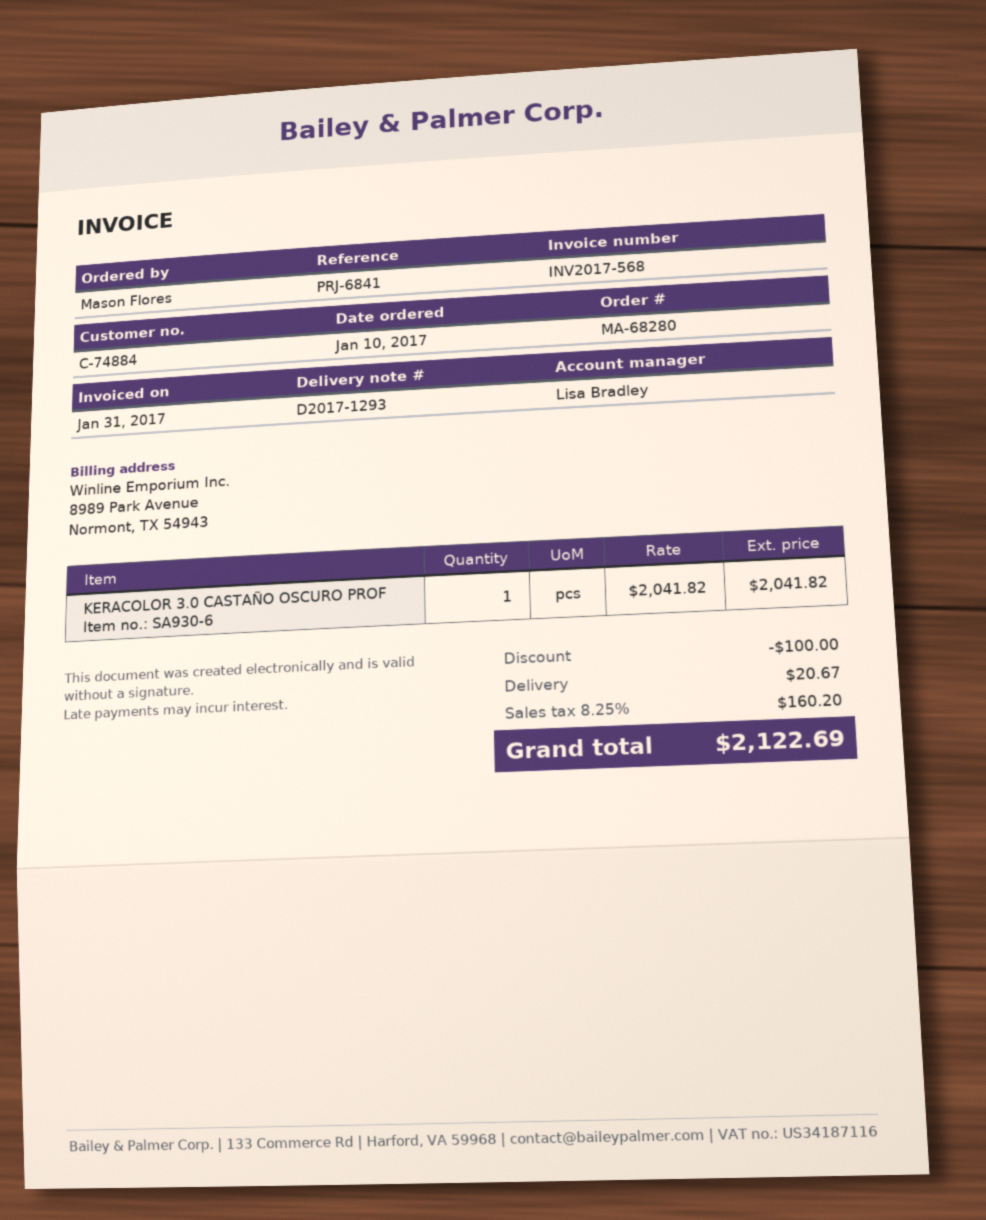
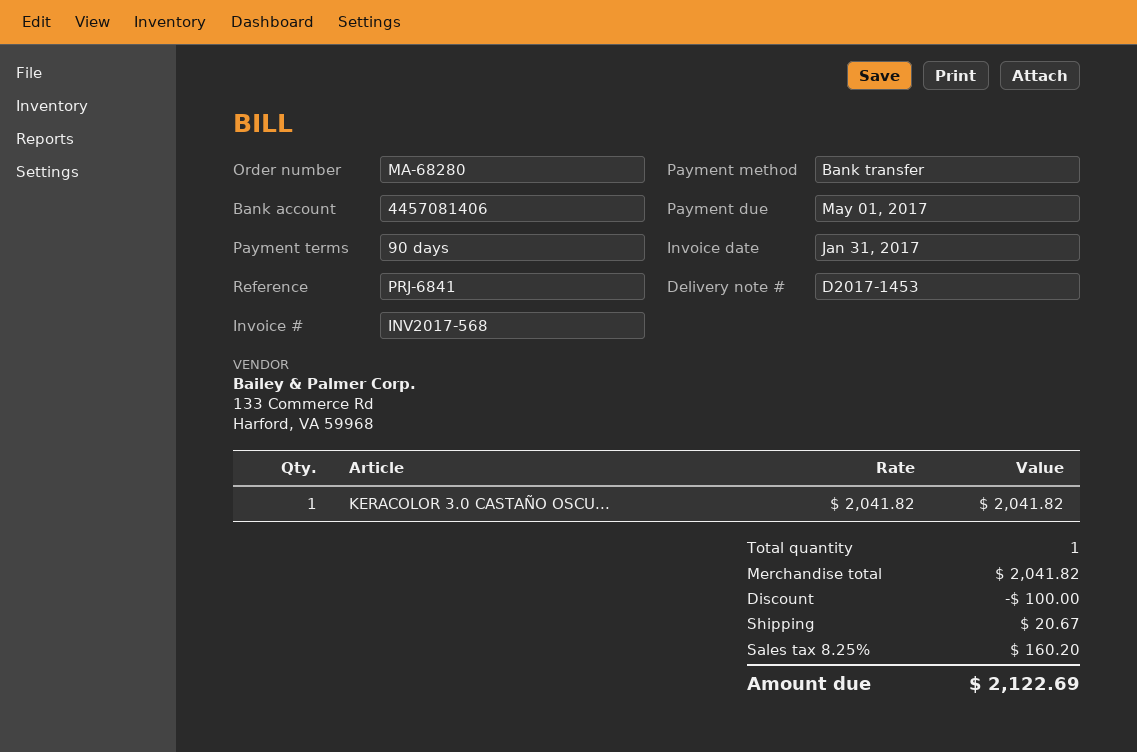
delivery note number: D2017-1293 -> D2017-1453

